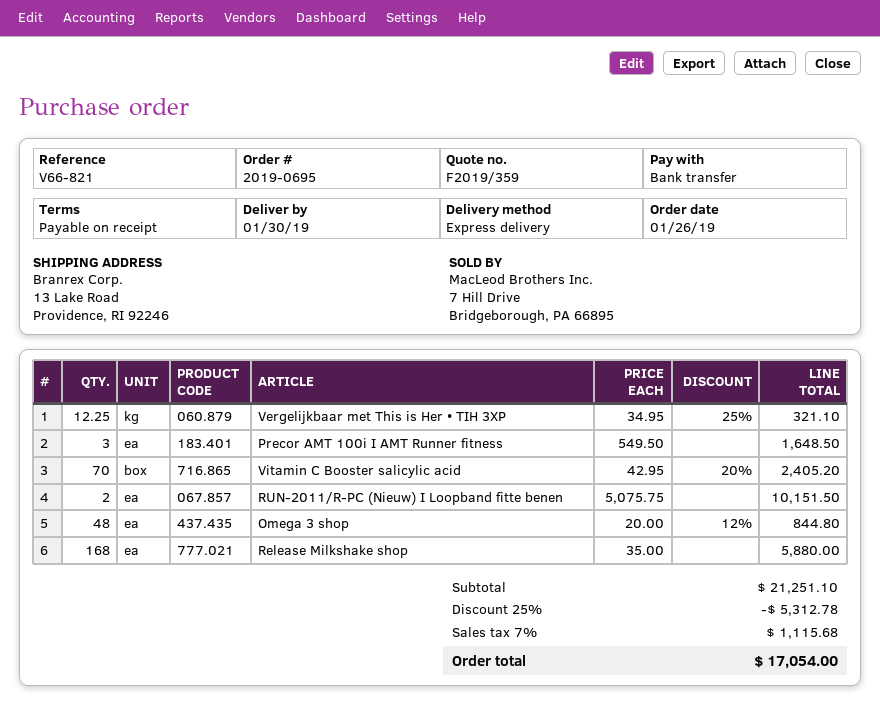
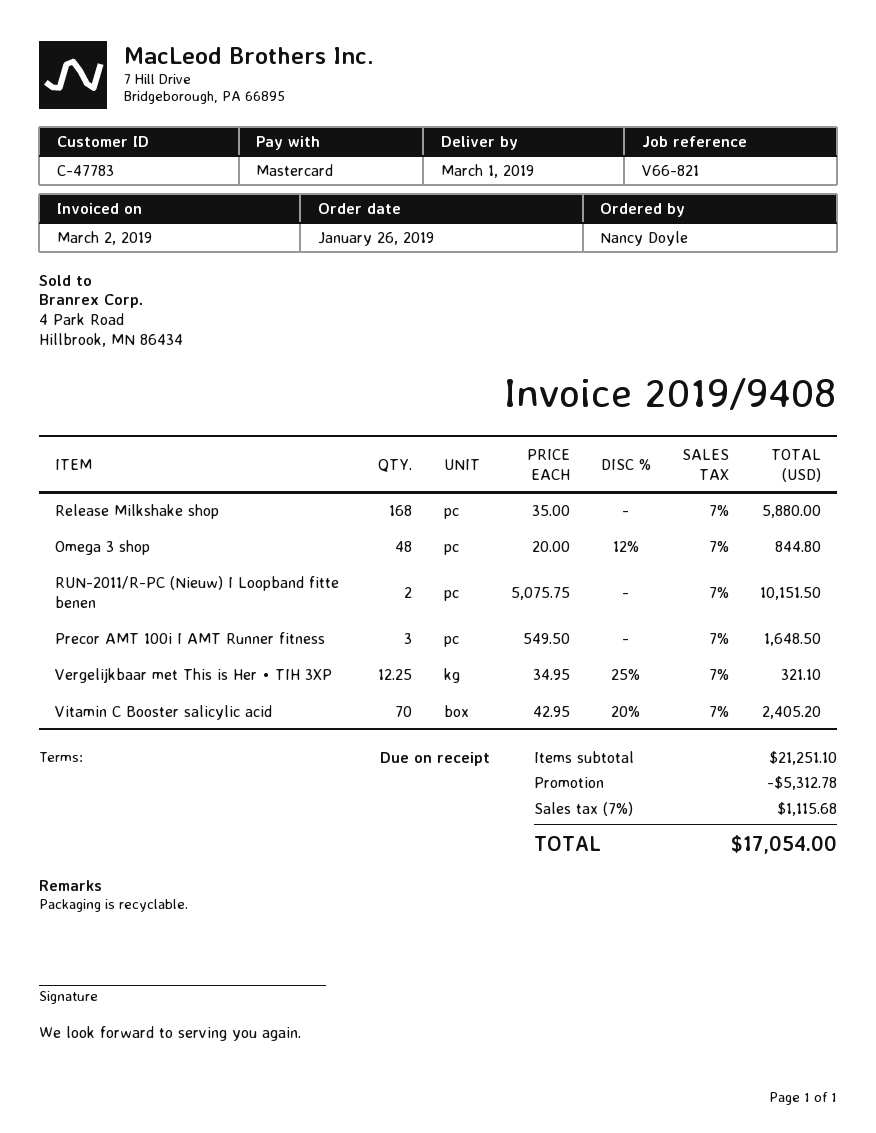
delivery date: 2019-01-30 -> 2019-03-01
payment method: bank transfer -> Mastercard

